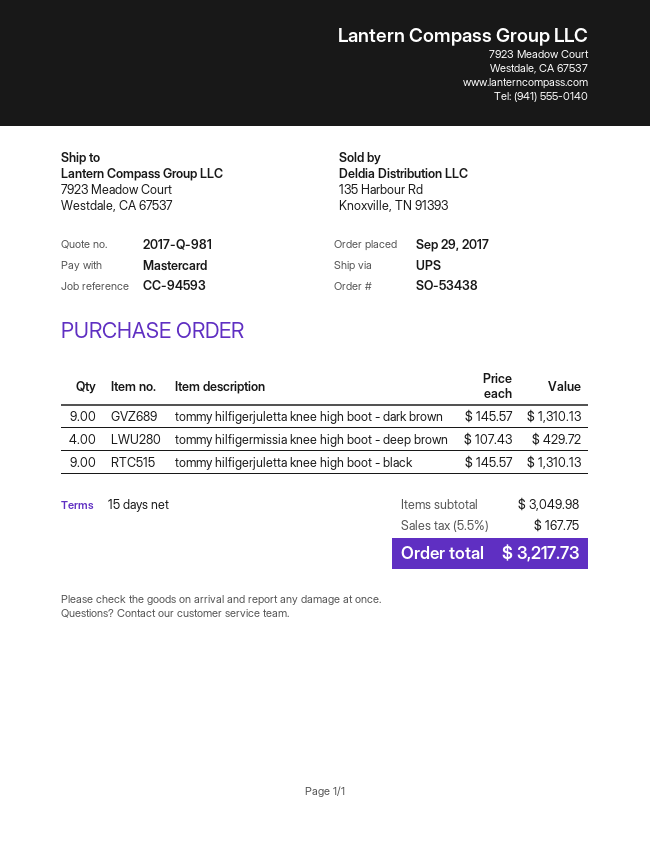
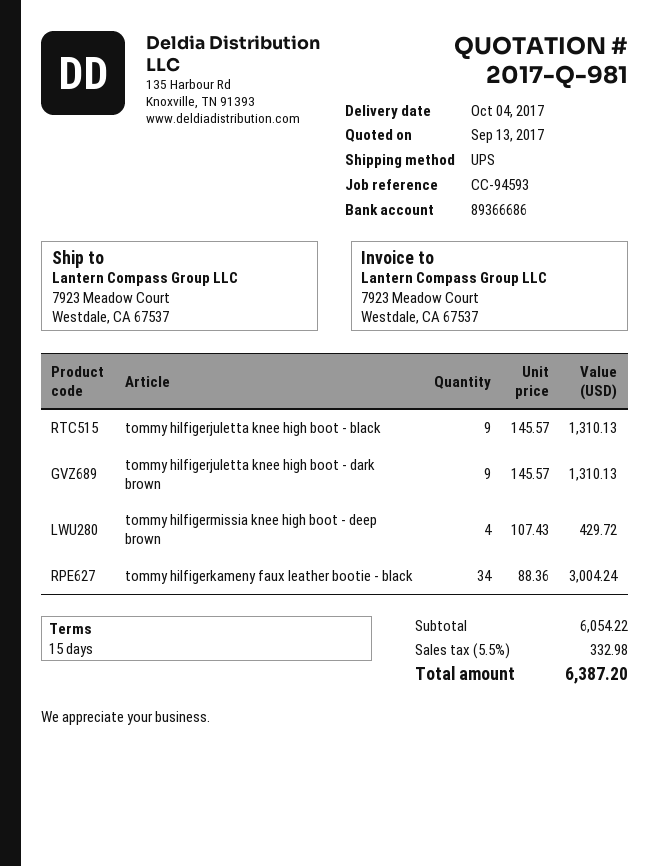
tommy hilfigerkameny faux leather bootie - black: none -> 34 x 88.36 = 3004.24
subtotal: 3049.98 -> 6054.22
tax: 5.5% = 167.75 -> 5.5% = 332.98
total: 3217.73 -> 6387.20

